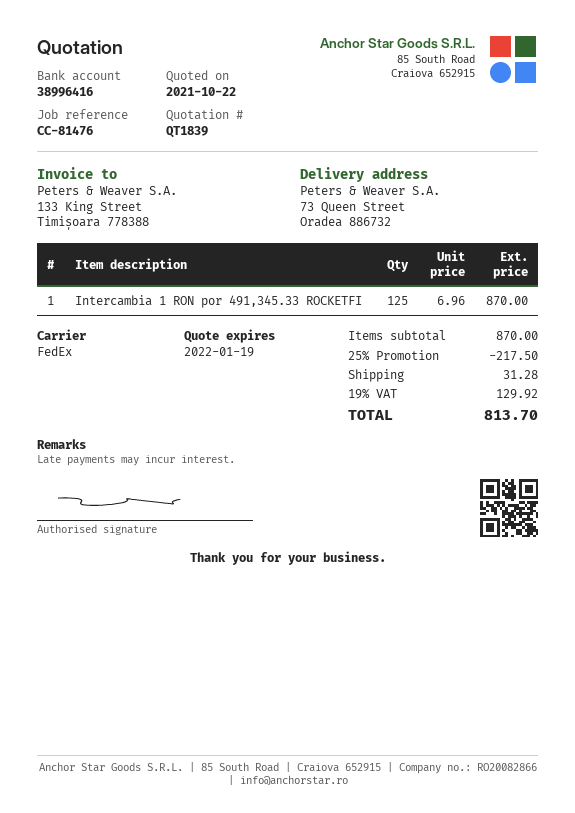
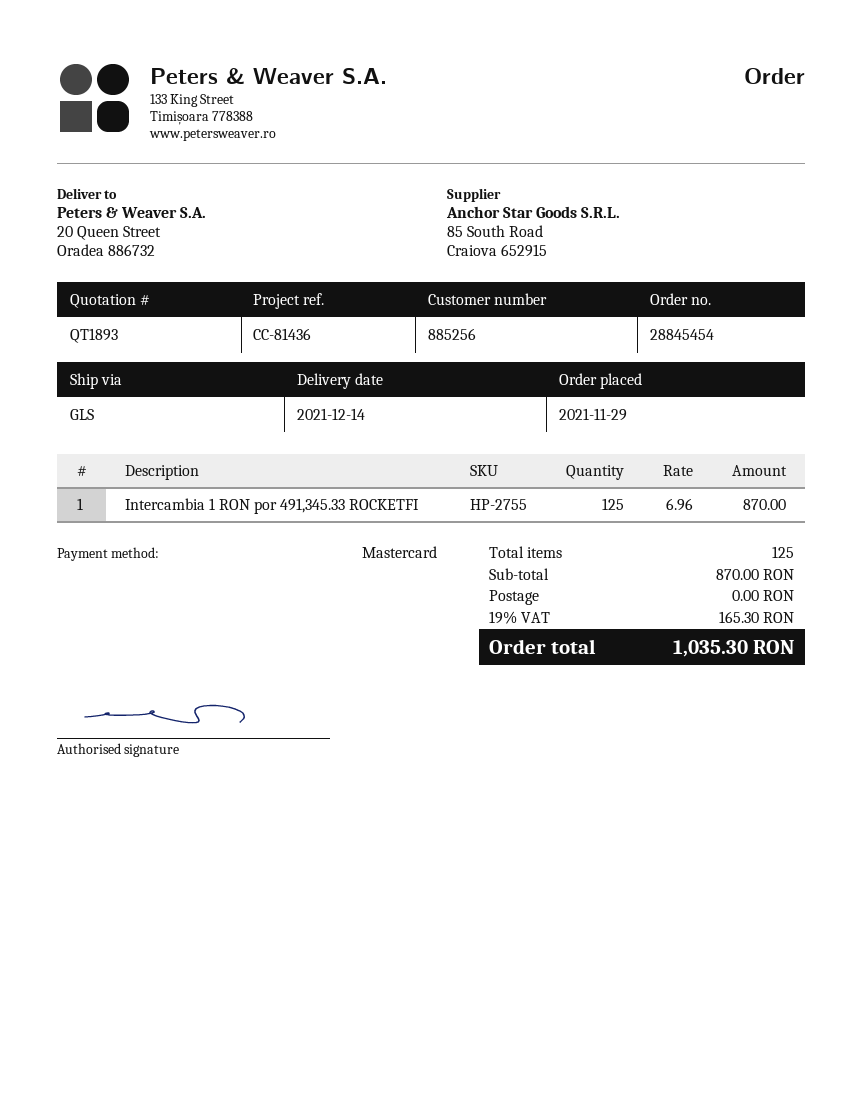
quote number: QT1839 -> QT1893
reference: CC-81476 -> CC-81436
shipping method: FedEx -> GLS
ship to: 73 Queen Street, Oradea 886732 -> 20 Queen Street, Oradea 886732
discount: 25% = 217.50 -> none
shipping: 31.28 -> 0.00
tax: 19% = 129.92 -> 19% = 165.30
total: 813.70 -> 1035.30

